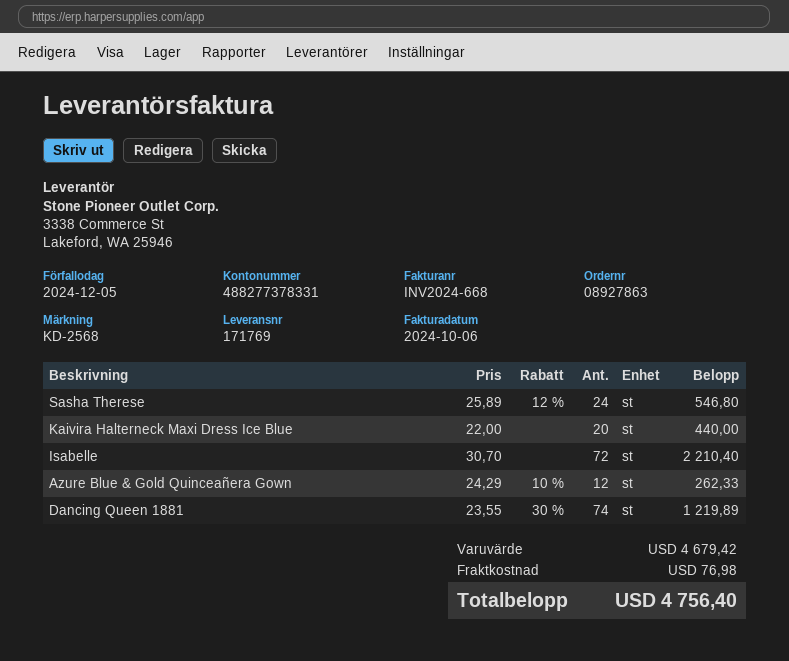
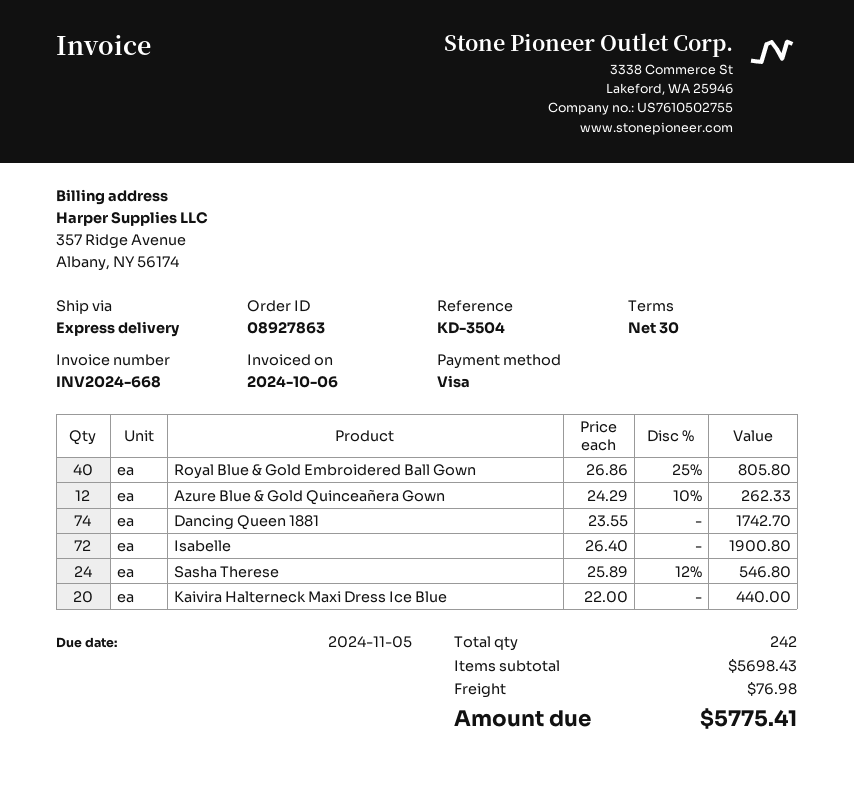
due date: 2024-12-05 -> 2024-11-05
reference: KD-2568 -> KD-3504
Isabelle: 72 x 30.70 = 2210.40 -> 72 x 26.40 = 1900.80
Dancing Queen 1881: 74 x 23.55 - 30% = 1219.89 -> 74 x 23.55 = 1742.70
Royal Blue & Gold Embroidered Ball Gown: none -> 40 x 26.86 - 25% = 805.80
subtotal: 4679.42 -> 5698.43
total: 4756.40 -> 5775.41

